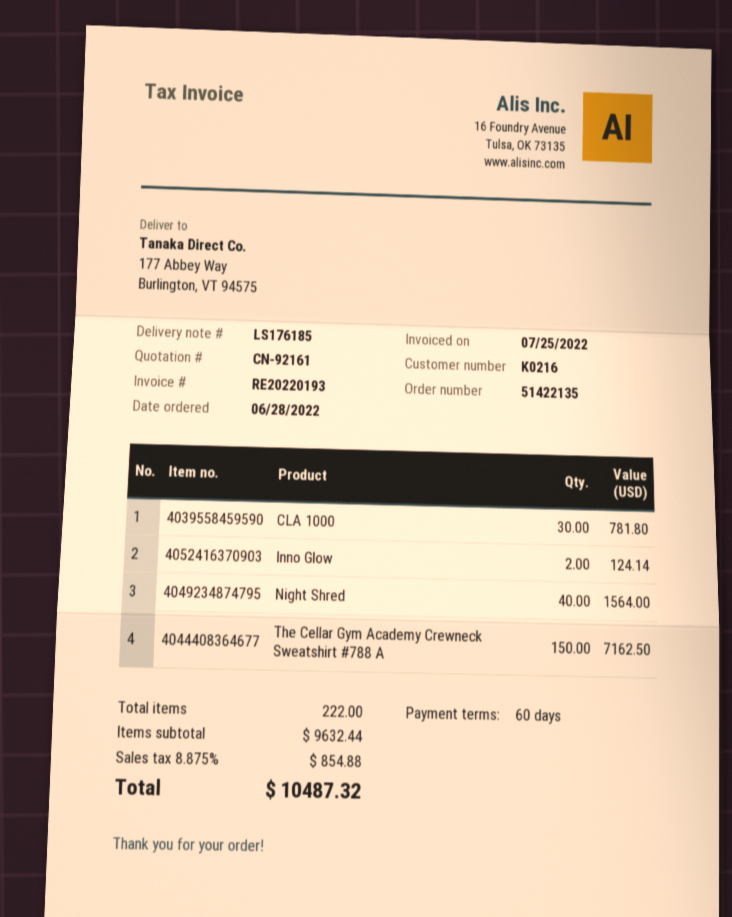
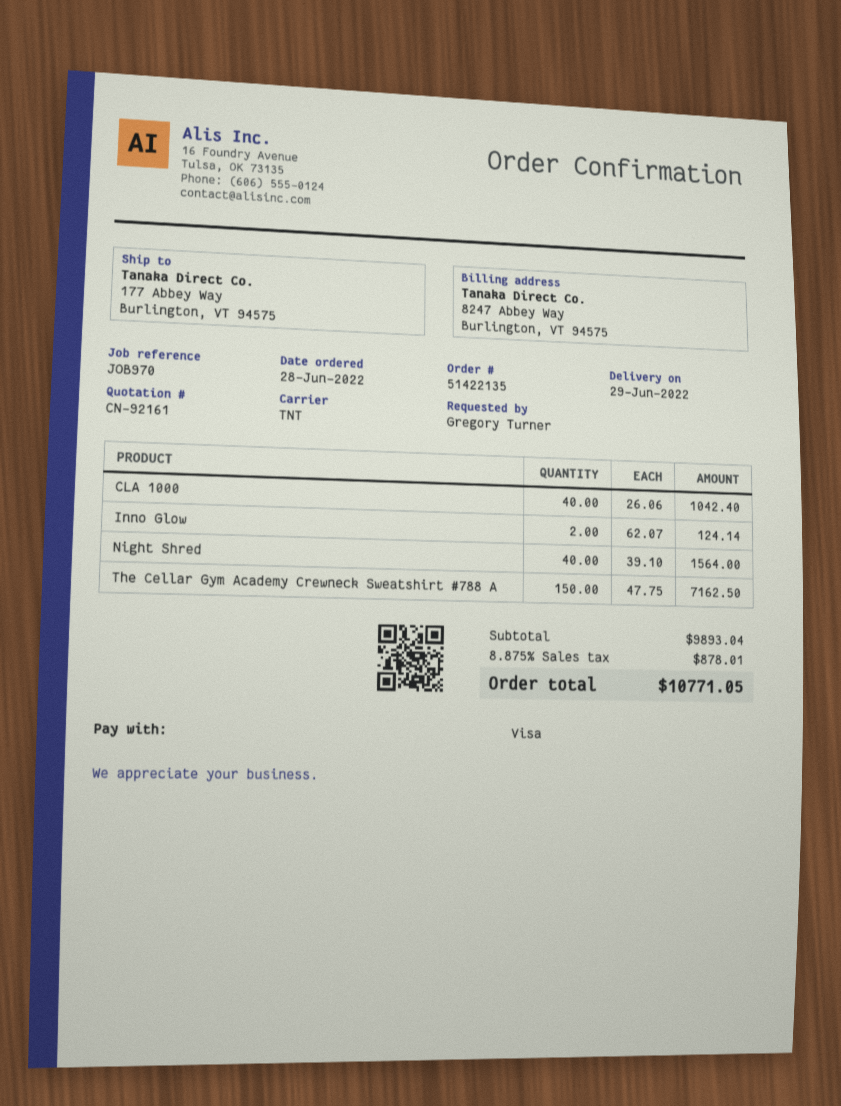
CLA 1000: 30 for 781.80 -> 40 for 1042.40
subtotal: 9632.44 -> 9893.04
tax: 8.875% = 854.88 -> 8.875% = 878.01
total: 10487.32 -> 10771.05

